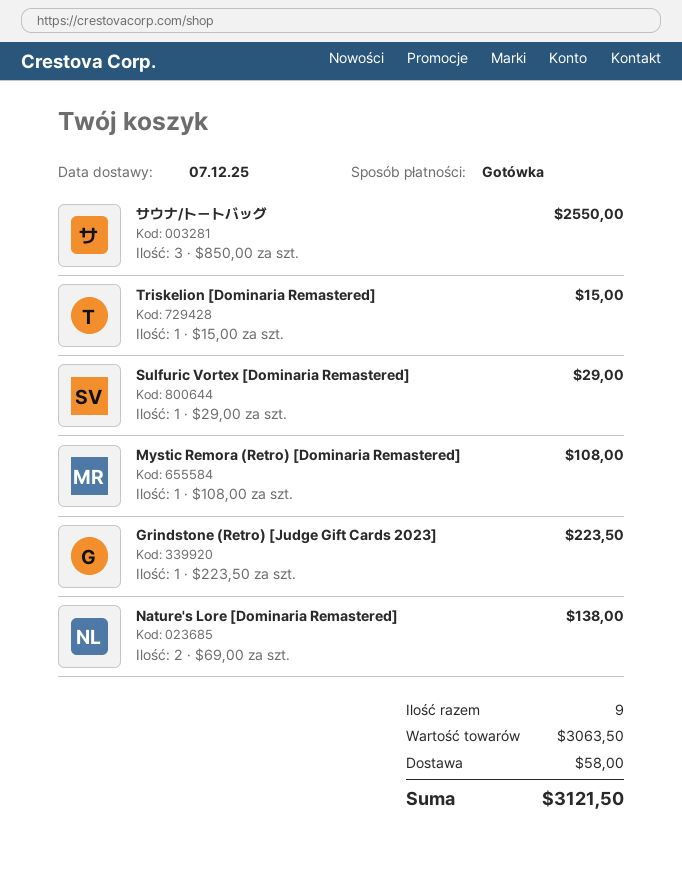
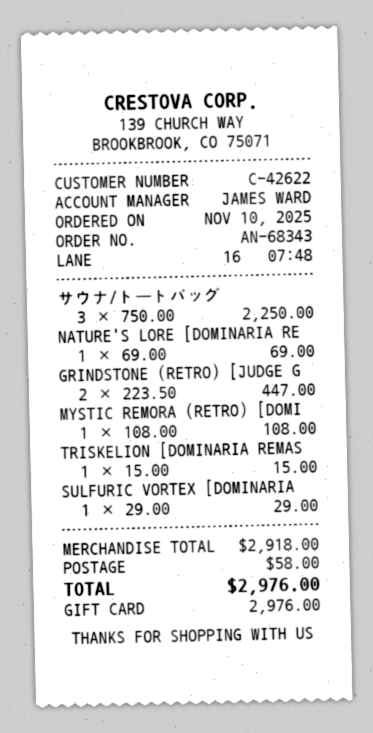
payment method: cash -> gift card
サウナ/トートバッグ: 3 x 850.00 = 2550.00 -> 3 x 750.00 = 2250.00
Grindstone (Retro) [Judge Gift Cards 2023]: 1 x 223.50 = 223.50 -> 2 x 223.50 = 447.00
Nature's Lore [Dominaria Remastered]: 2 x 69.00 = 138.00 -> 1 x 69.00 = 69.00
subtotal: 3063.50 -> 2918.00
total: 3121.50 -> 2976.00

